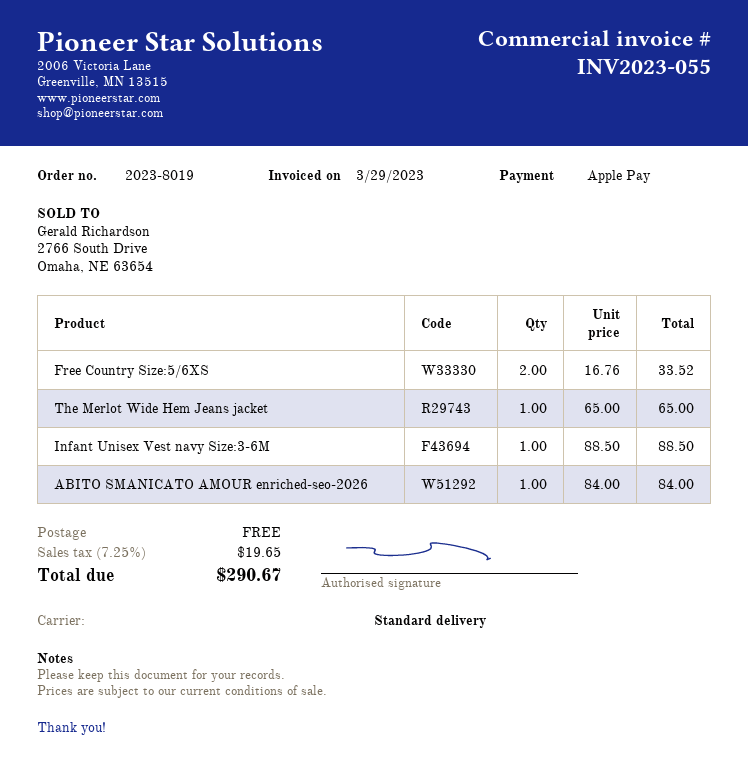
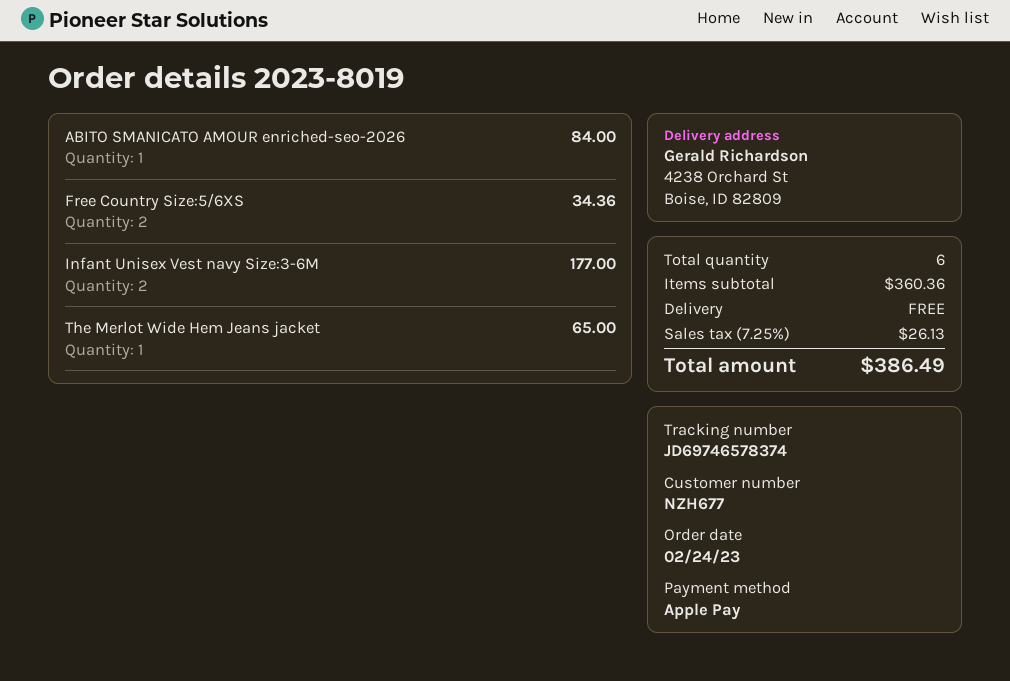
Free Country Size:5/6XS: 2 for 33.52 -> 2 for 34.36
Infant Unisex Vest navy Size:3-6M: 1 for 88.50 -> 2 for 177.00
tax: 7.25% = 19.65 -> 7.25% = 26.13
total: 290.67 -> 386.49

